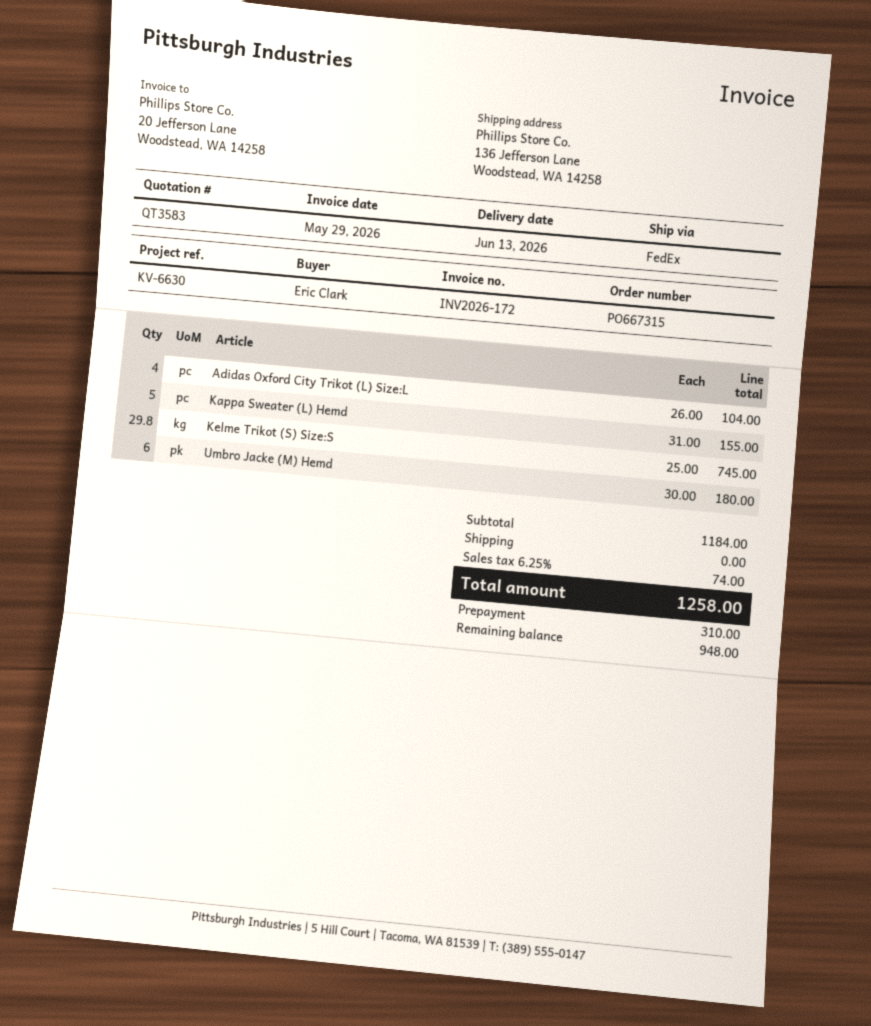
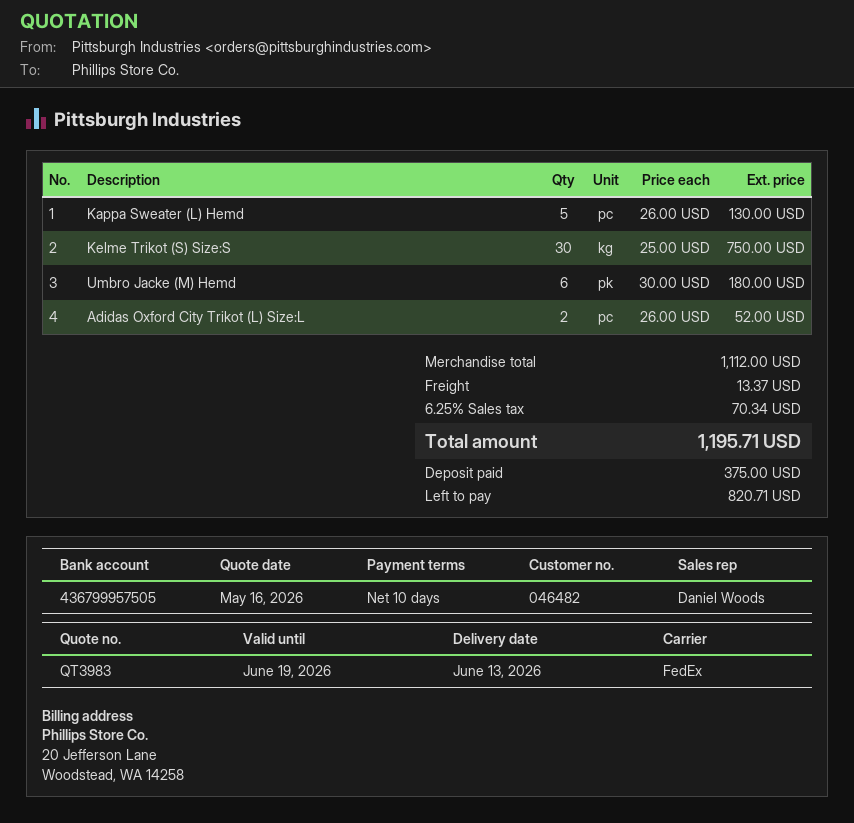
quote number: QT3583 -> QT3983
Adidas Oxford City Trikot (L) Size:L: 4 x 26.00 = 104.00 -> 2 x 26.00 = 52.00
Kappa Sweater (L) Hemd: 5 x 31.00 = 155.00 -> 5 x 26.00 = 130.00
Kelme Trikot (S) Size:S: 29.8 x 25.00 = 745.00 -> 30 x 25.00 = 750.00
subtotal: 1184.00 -> 1112.00
shipping: 0.00 -> 13.37
tax: 6.25% = 74.00 -> 6.25% = 70.34
total: 1258.00 -> 1195.71
deposit: 310.00 -> 375.00
balance: 948.00 -> 820.71

